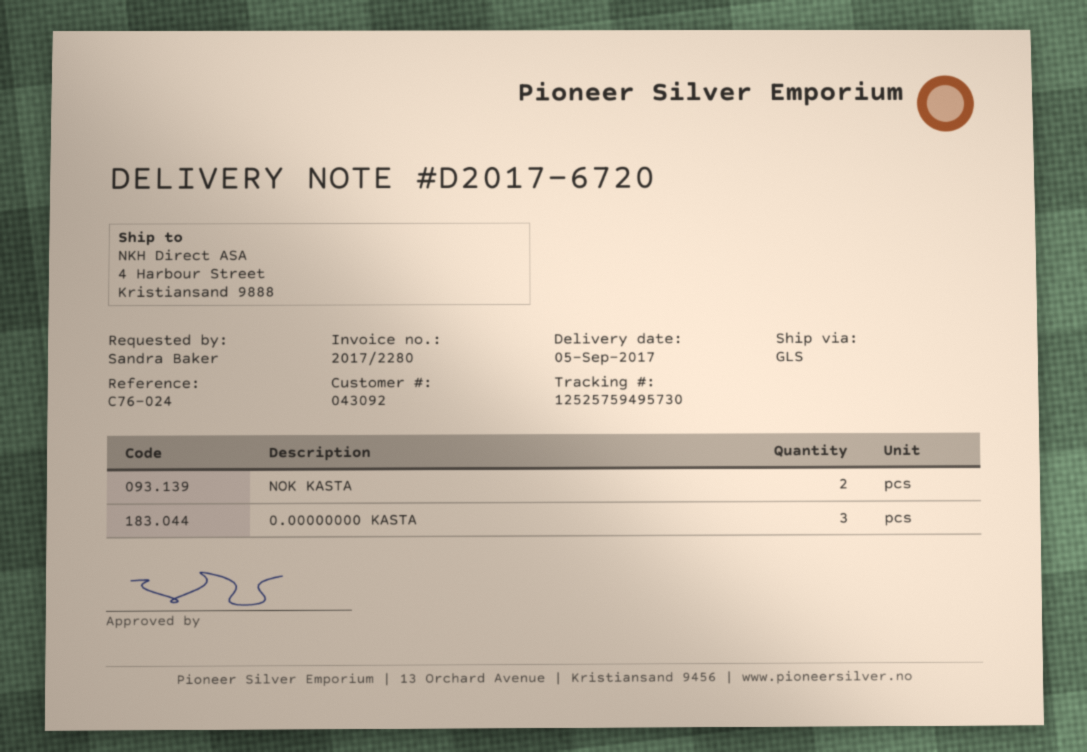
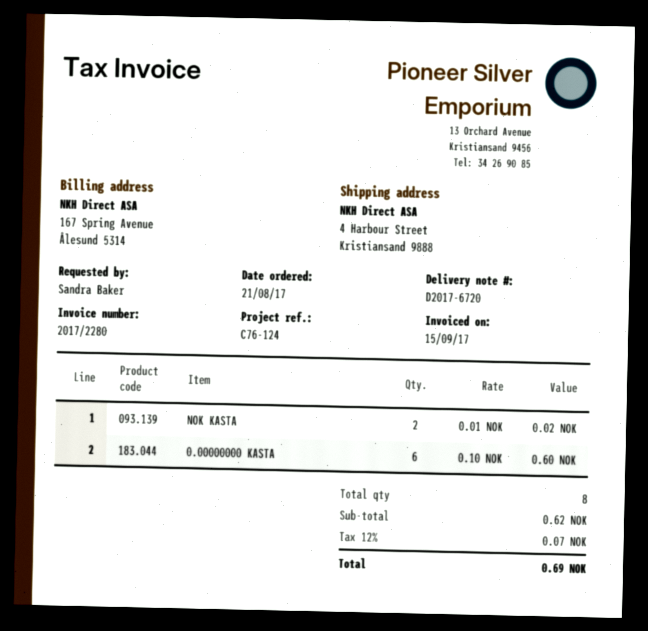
reference: C76-024 -> C76-124
0.00000000 KASTA: 3 -> 6

